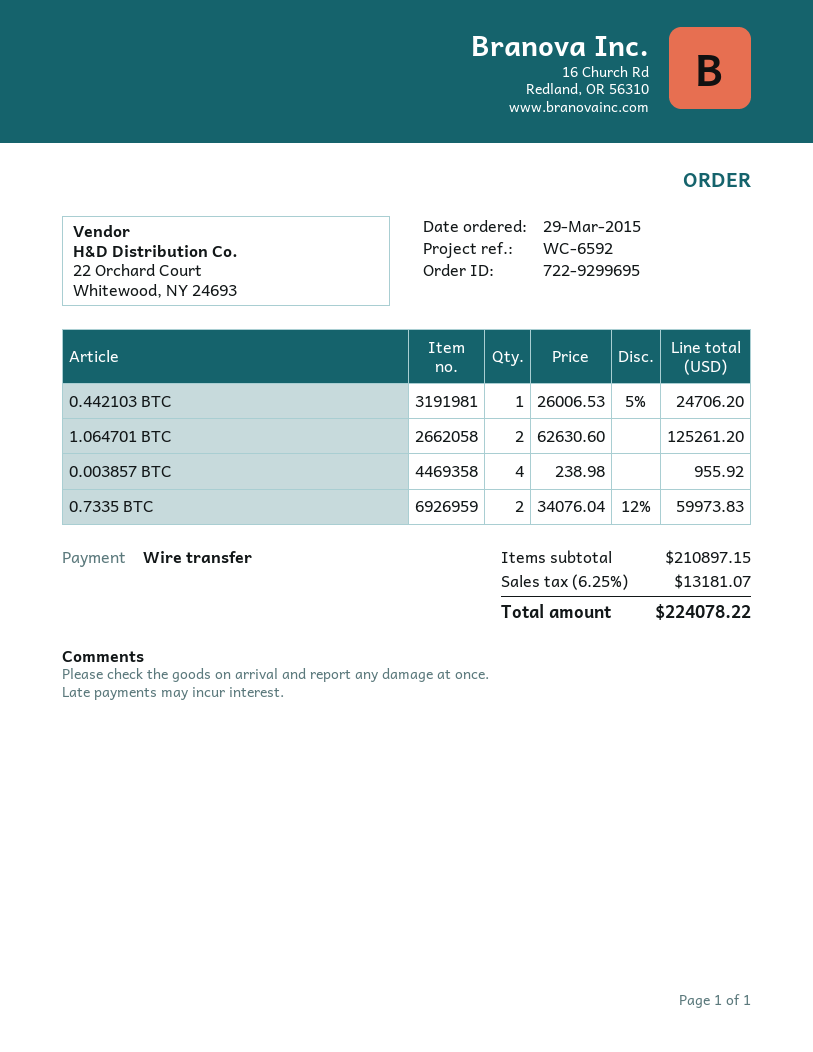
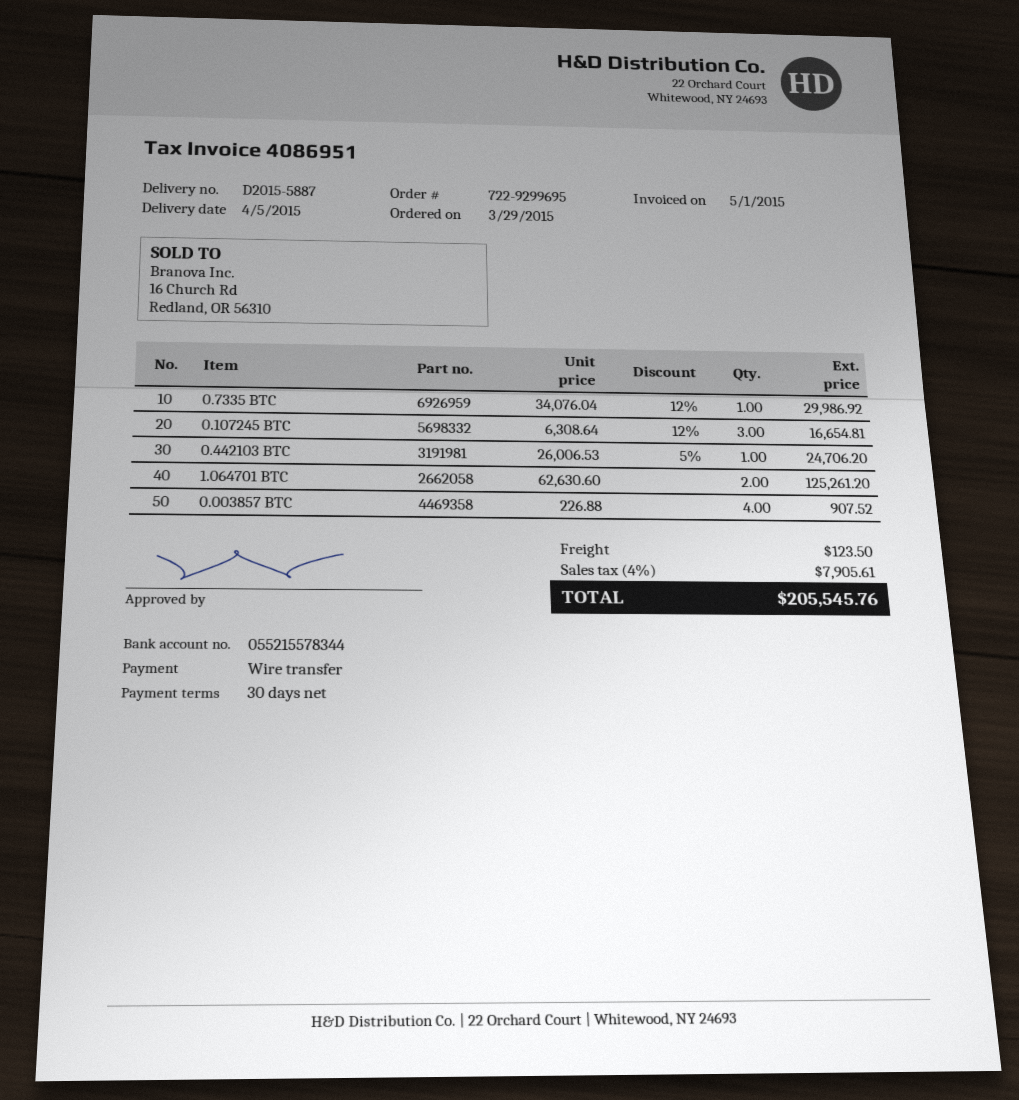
0.003857 BTC: 4 x 238.98 = 955.92 -> 4 x 226.88 = 907.52
0.7335 BTC: 2 x 34076.04 - 12% = 59973.83 -> 1 x 34076.04 - 12% = 29986.92
0.107245 BTC: none -> 3 x 6308.64 - 12% = 16654.81
shipping: none -> 123.50
tax: 6.25% = 13181.07 -> 4% = 7905.61
total: 224078.22 -> 205545.76

